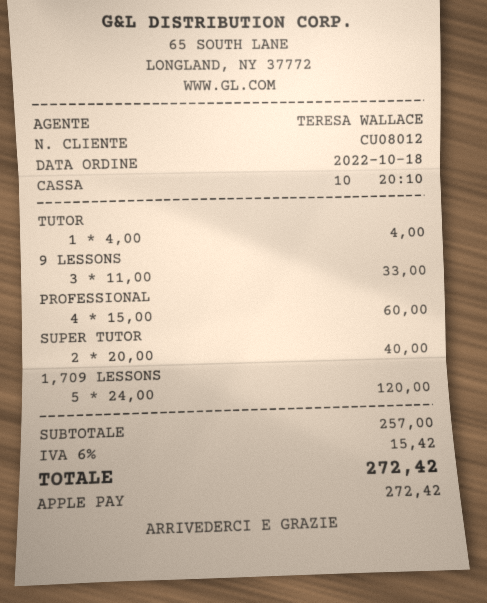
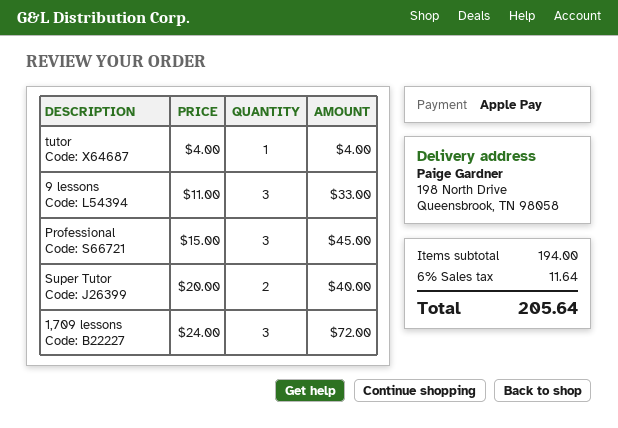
PROFESSIONAL: 4 x 15.00 = 60.00 -> 3 x 15.00 = 45.00
1,709 LESSONS: 5 x 24.00 = 120.00 -> 3 x 24.00 = 72.00
subtotal: 257.00 -> 194.00
tax: 6% = 15.42 -> 6% = 11.64
total: 272.42 -> 205.64

